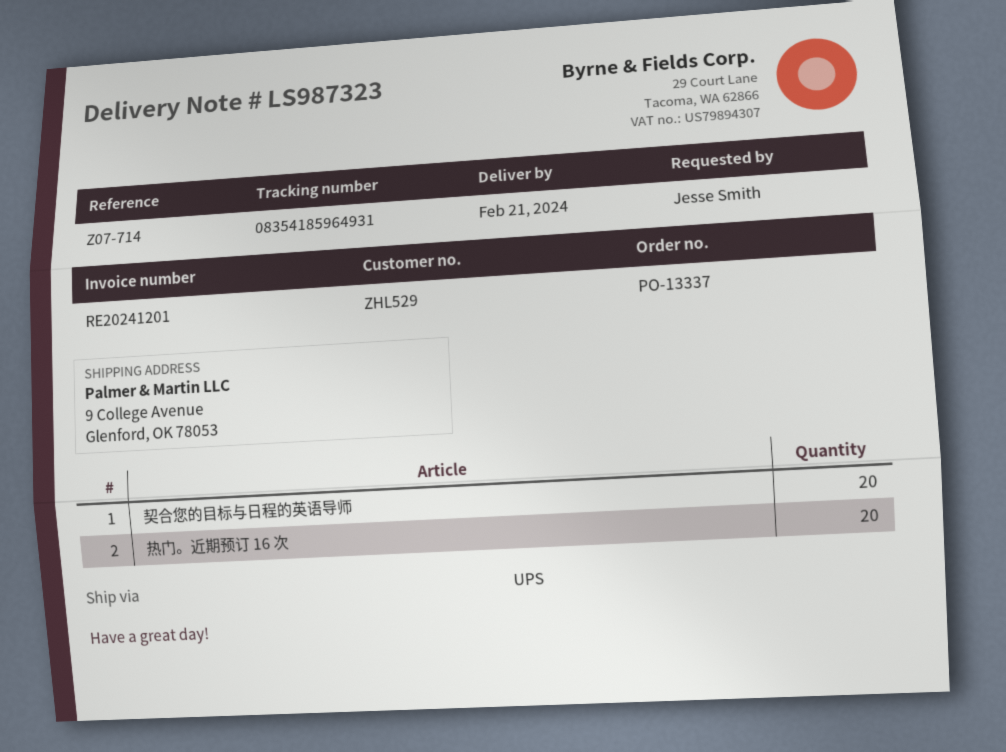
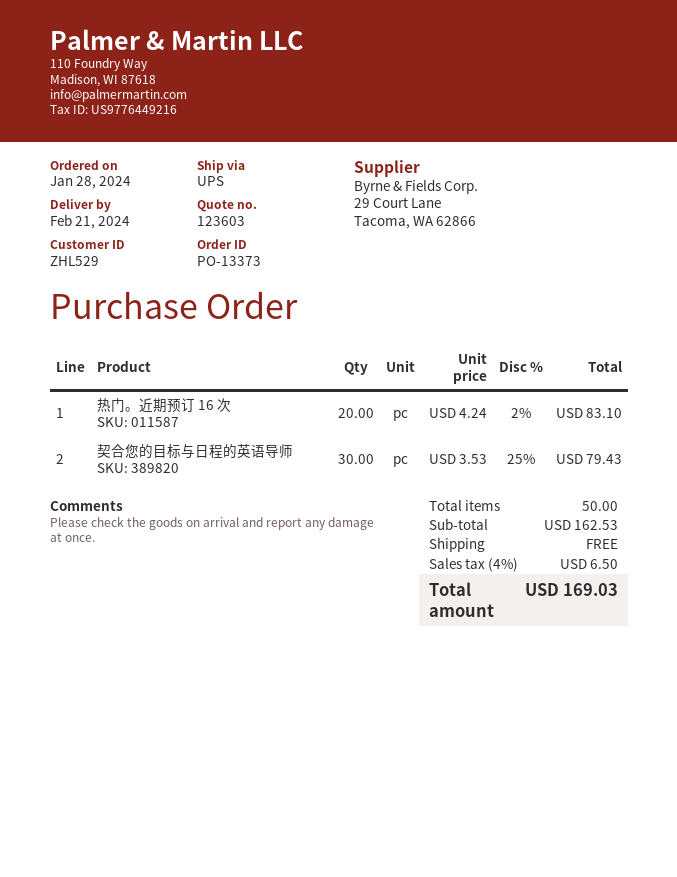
order number: PO-13337 -> PO-13373
契合您的目标与日程的英语导师: 20 -> 30

